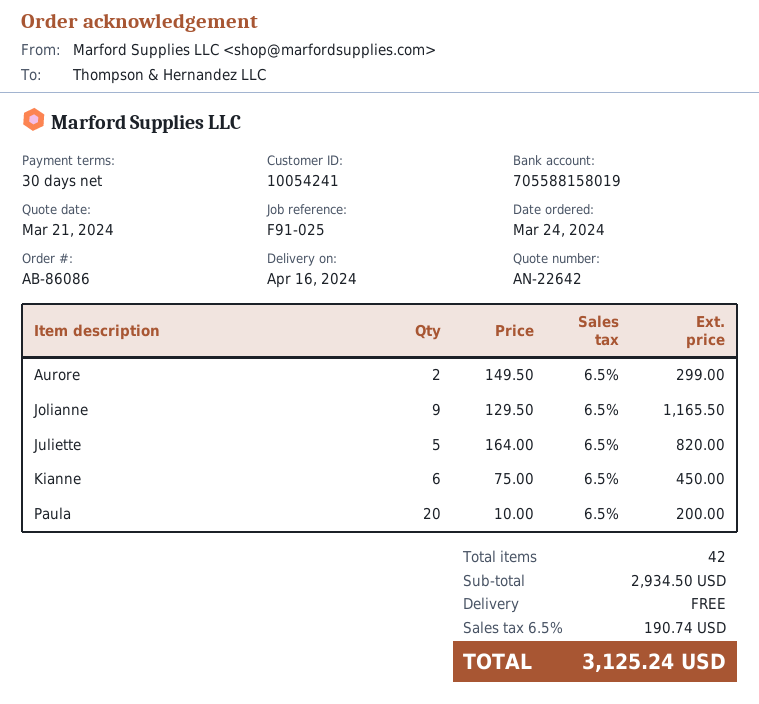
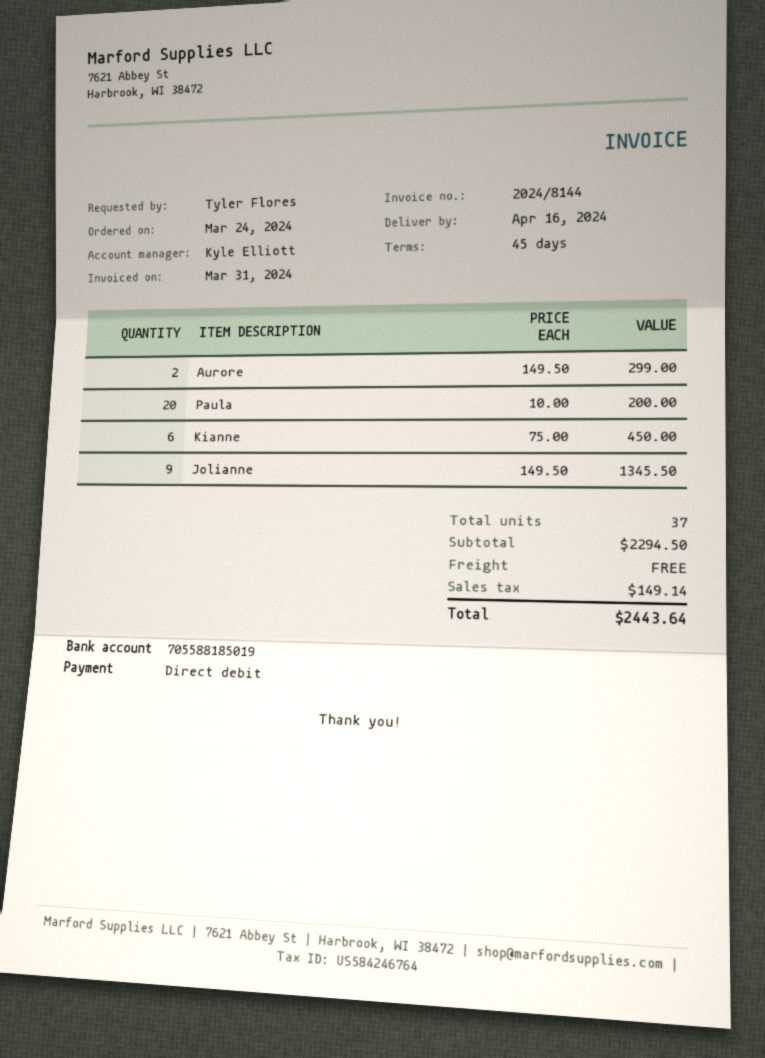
payment terms: 30 days -> 45 days
bank account: 705588158019 -> 705588185019
Jolianne: 9 x 129.50 = 1165.50 -> 9 x 149.50 = 1345.50
Juliette: 5 x 164.00 = 820.00 -> none
total quantity: 42 -> 37
subtotal: 2934.50 -> 2294.50
tax: 190.74 -> 149.14
total: 3125.24 -> 2443.64

